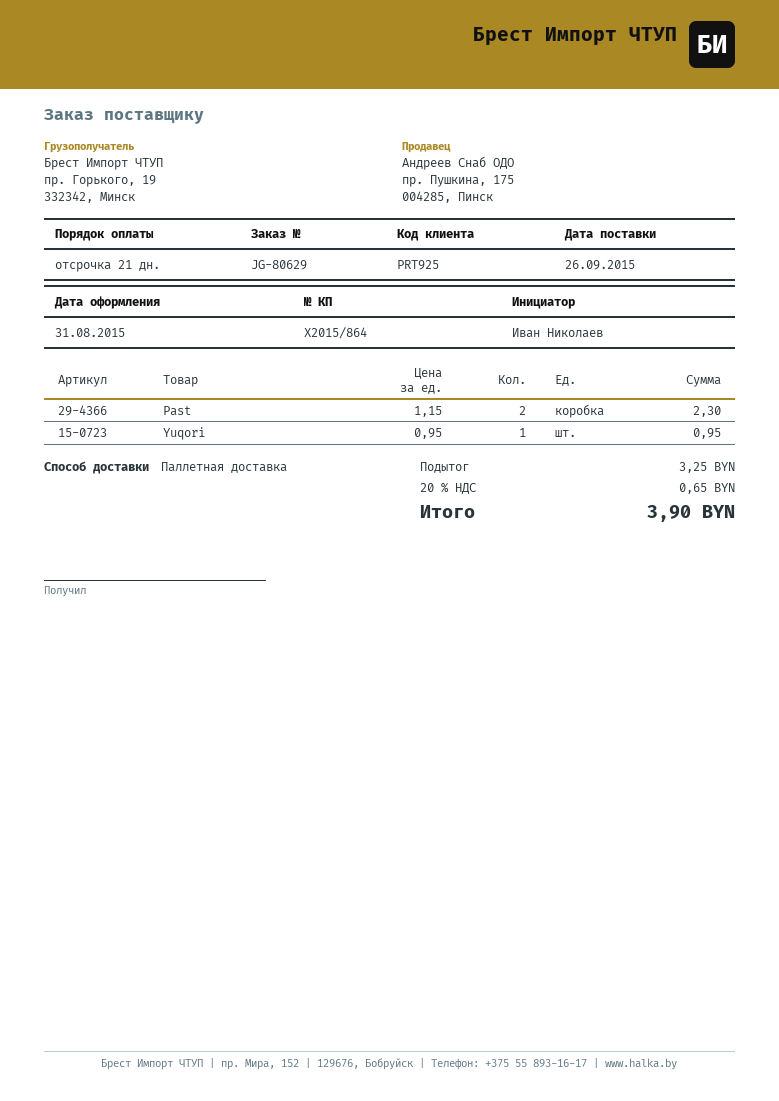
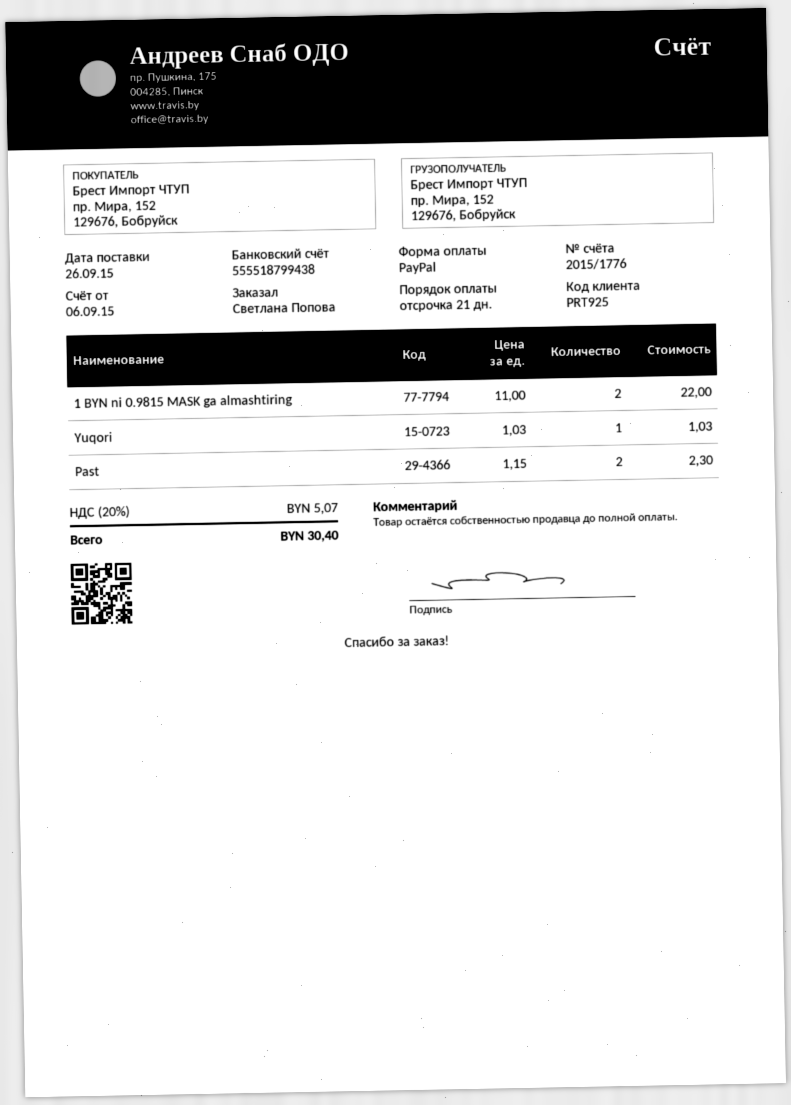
ordered by: Иван Николаев -> Светлана Попова
ship to: пр. Горького, 19, 332342, Минск -> пр. Мира, 152, 129676, Бобруйск
Yuqori: 1 x 0.95 = 0.95 -> 1 x 1.03 = 1.03
1 BYN ni 0.9815 MASK ga almashtiring: none -> 2 x 11.00 = 22.00
tax: 20% = 0.65 -> 20% = 5.07
total: 3.90 -> 30.40

